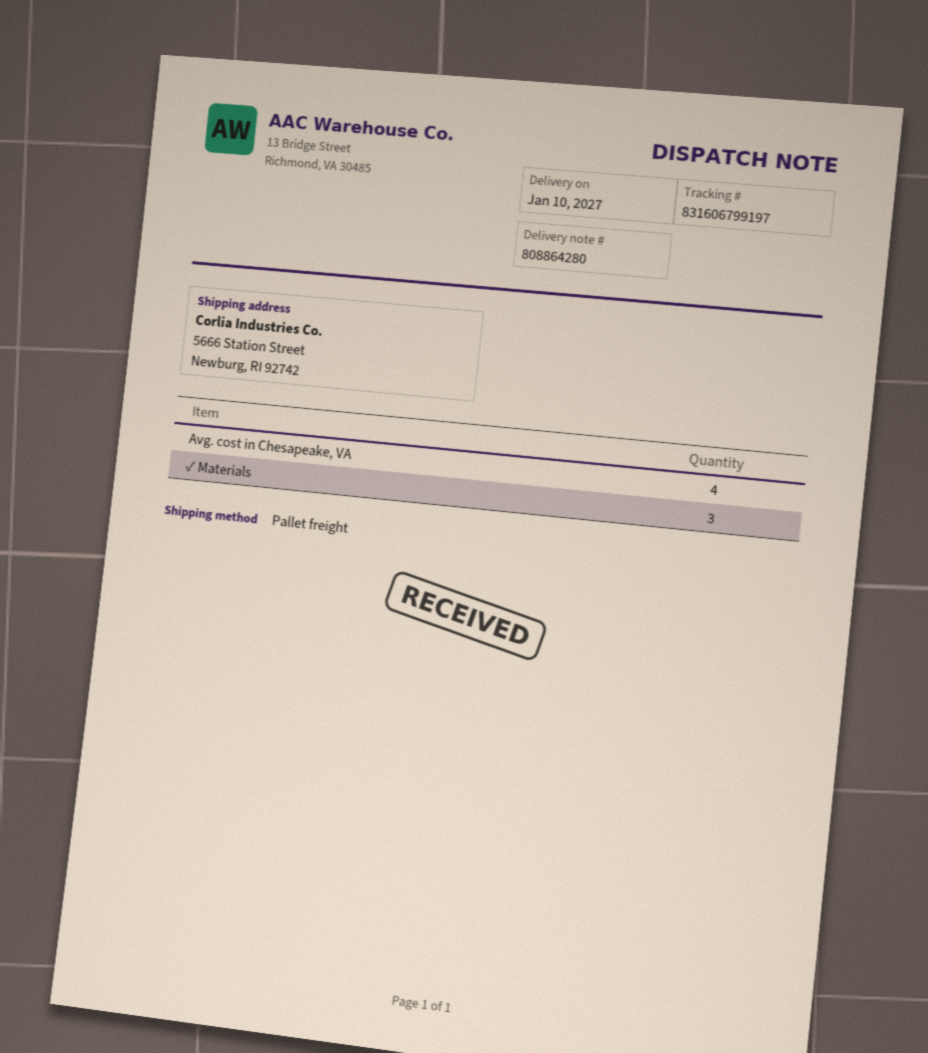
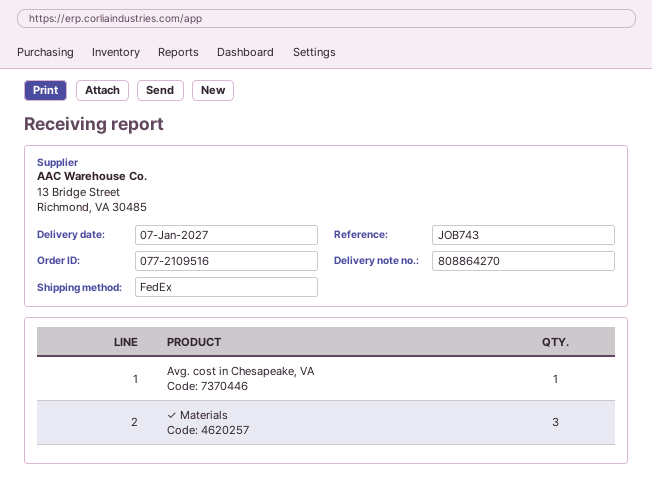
delivery note number: 808864280 -> 808864270
delivery date: 2027-01-10 -> 2027-01-07
shipping method: pallet freight -> FedEx
Avg. cost in Chesapeake, VA: 4 -> 1

